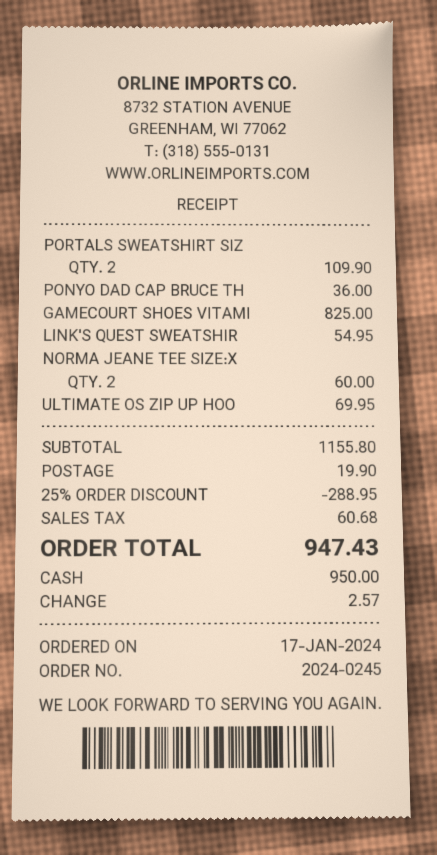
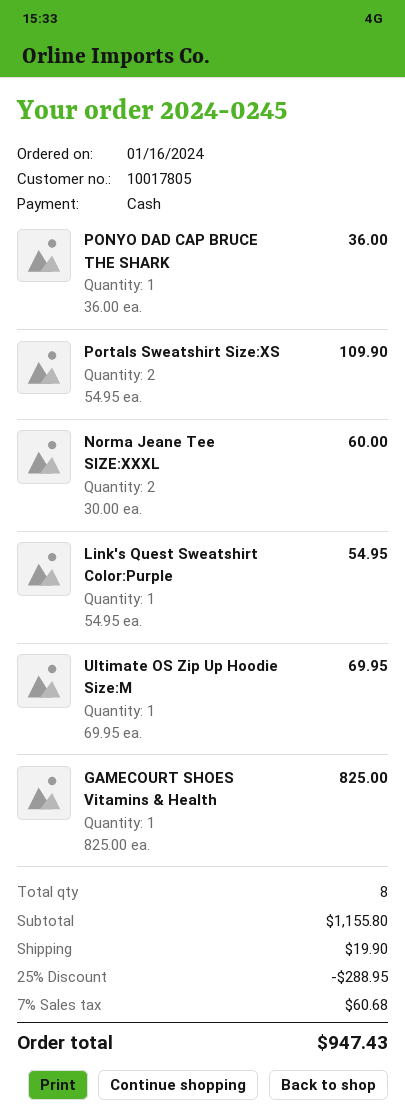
order date: 2024-01-17 -> 2024-01-16

